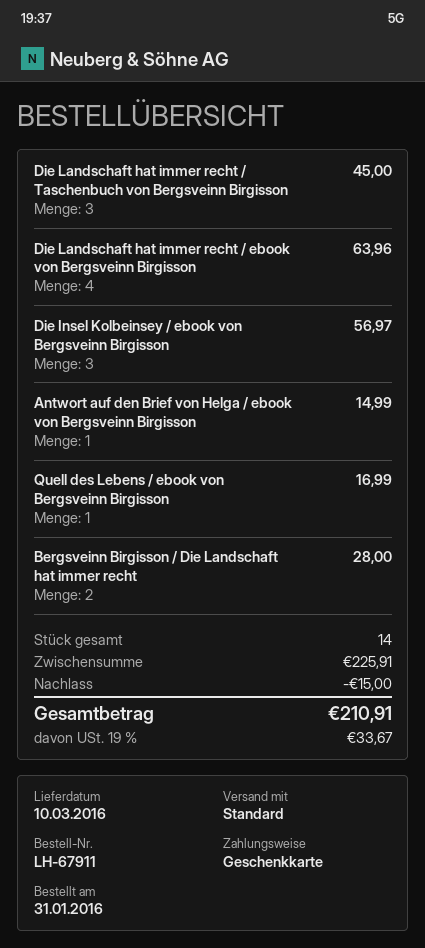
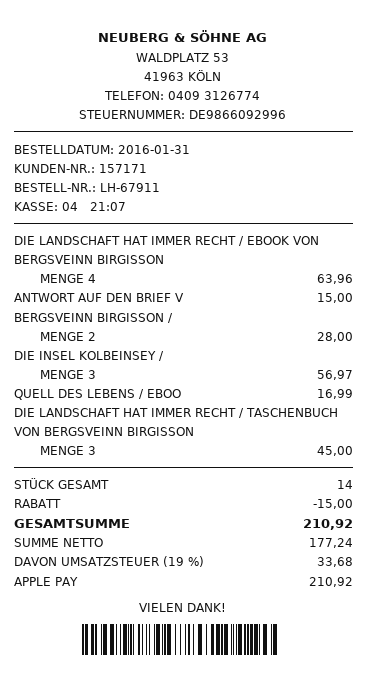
payment method: gift card -> Apple Pay
Antwort auf den Brief von Helga / ebook von Bergsveinn Birgisson: 1 for 14.99 -> 1 for 15.00
tax: 19% = 33.67 -> 19% = 33.68
total: 210.91 -> 210.92

